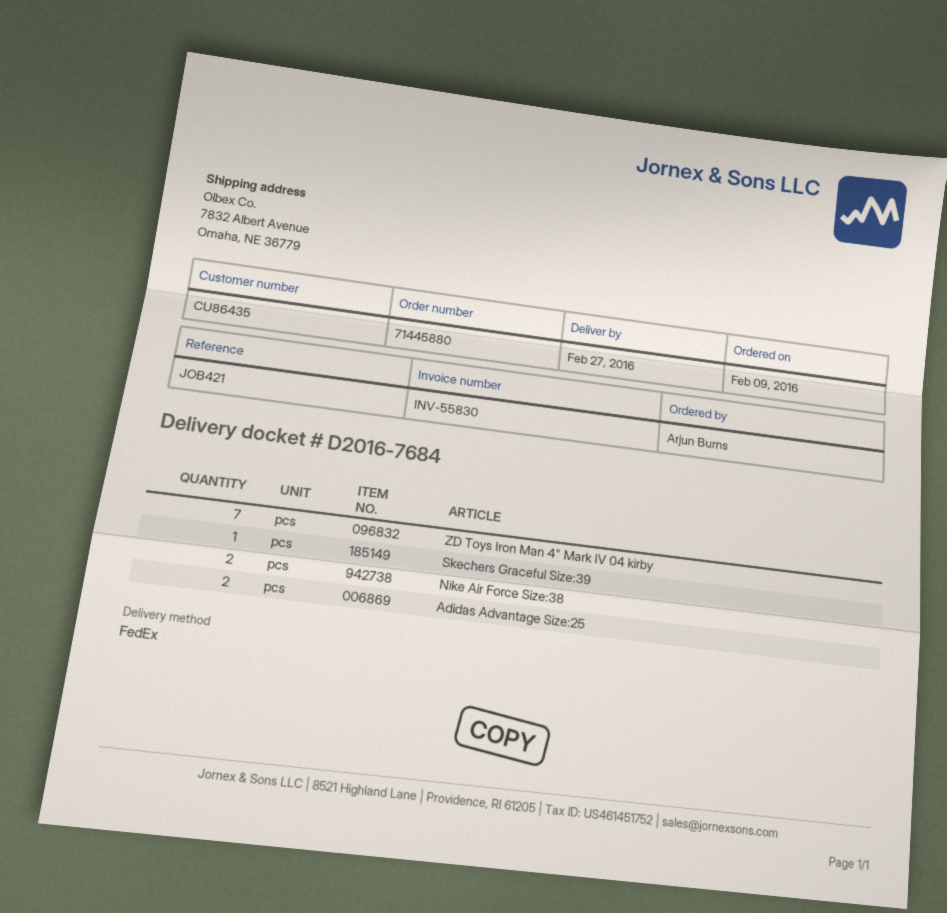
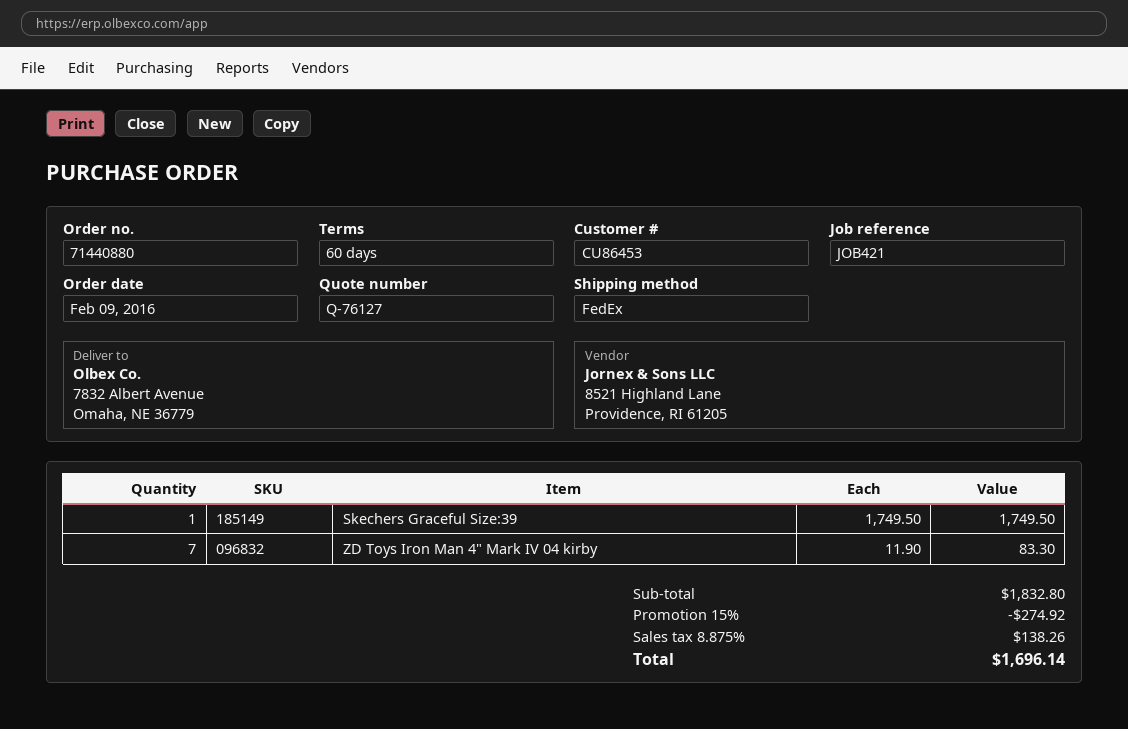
order number: 71445880 -> 71440880
customer number: CU86435 -> CU86453
Nike Air Force Size:38: 2 -> none
Adidas Advantage Size:25: 2 -> none

